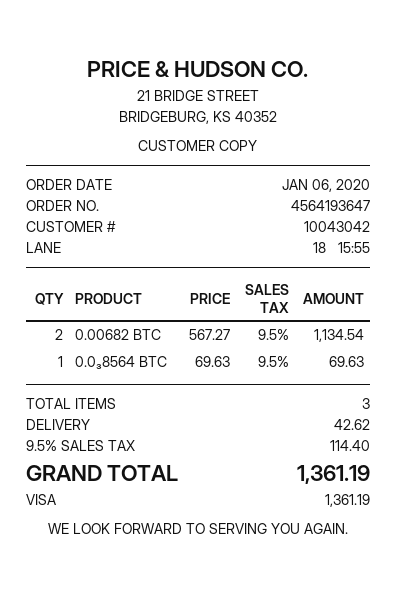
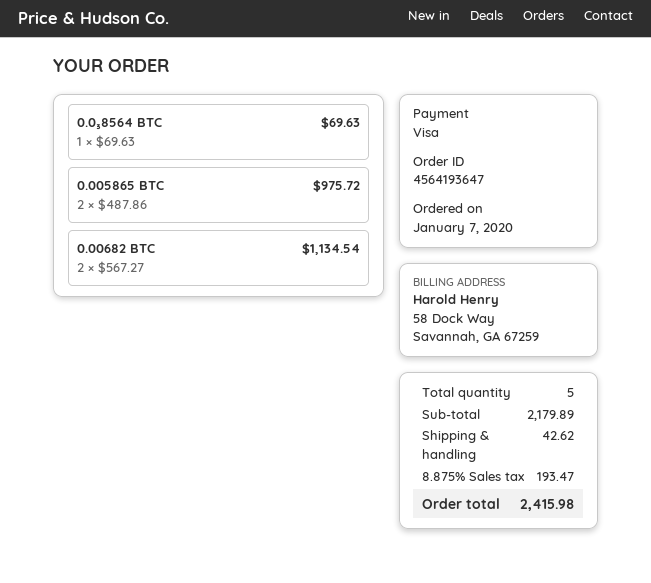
order date: 2020-01-06 -> 2020-01-07
0.005865 BTC: none -> 2 x 487.86 = 975.72
total quantity: 3 -> 5
tax: 9.5% = 114.40 -> 8.875% = 193.47
total: 1361.19 -> 2415.98

